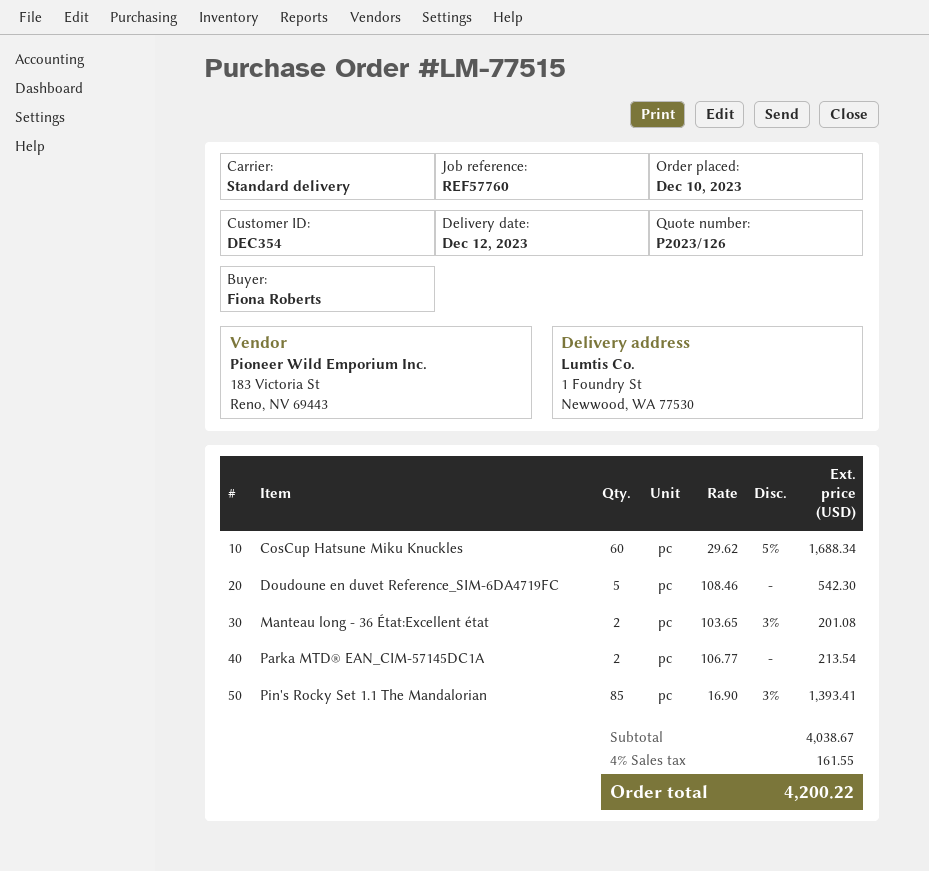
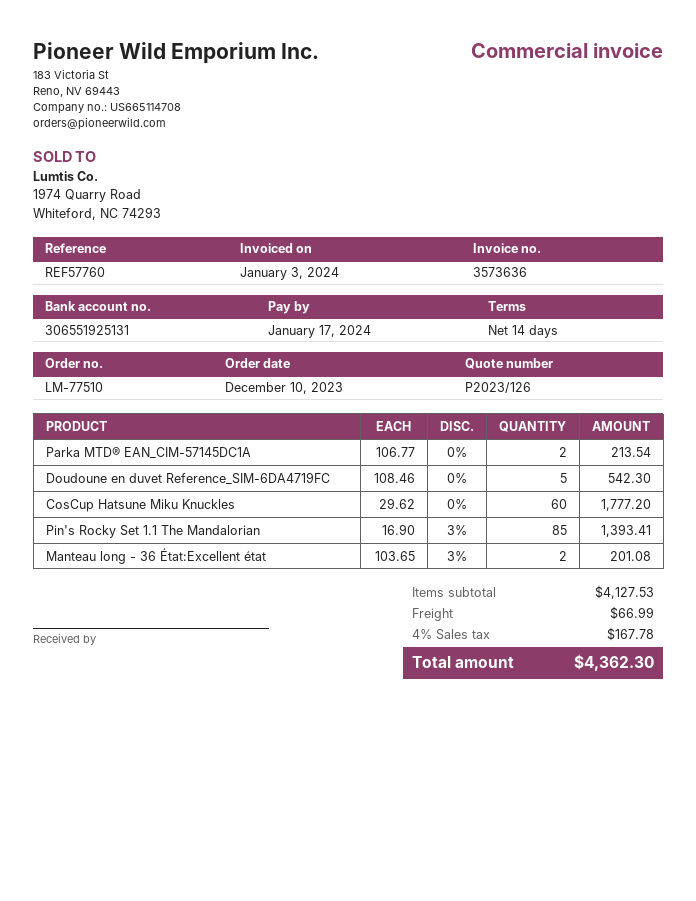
order number: LM-77515 -> LM-77510
CosCup Hatsune Miku Knuckles: 60 x 29.62 - 5% = 1688.34 -> 60 x 29.62 = 1777.20
subtotal: 4038.67 -> 4127.53
shipping: none -> 66.99
tax: 4% = 161.55 -> 4% = 167.78
total: 4200.22 -> 4362.30

